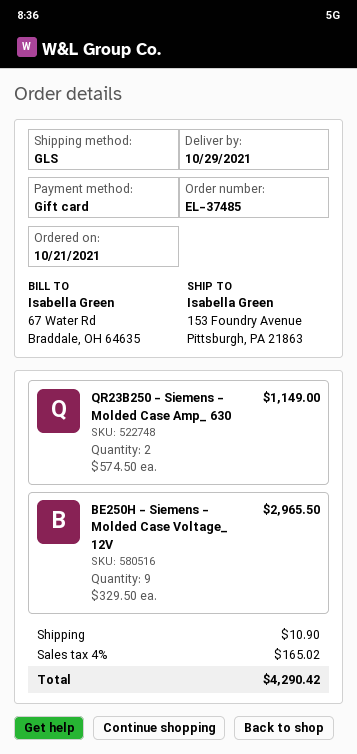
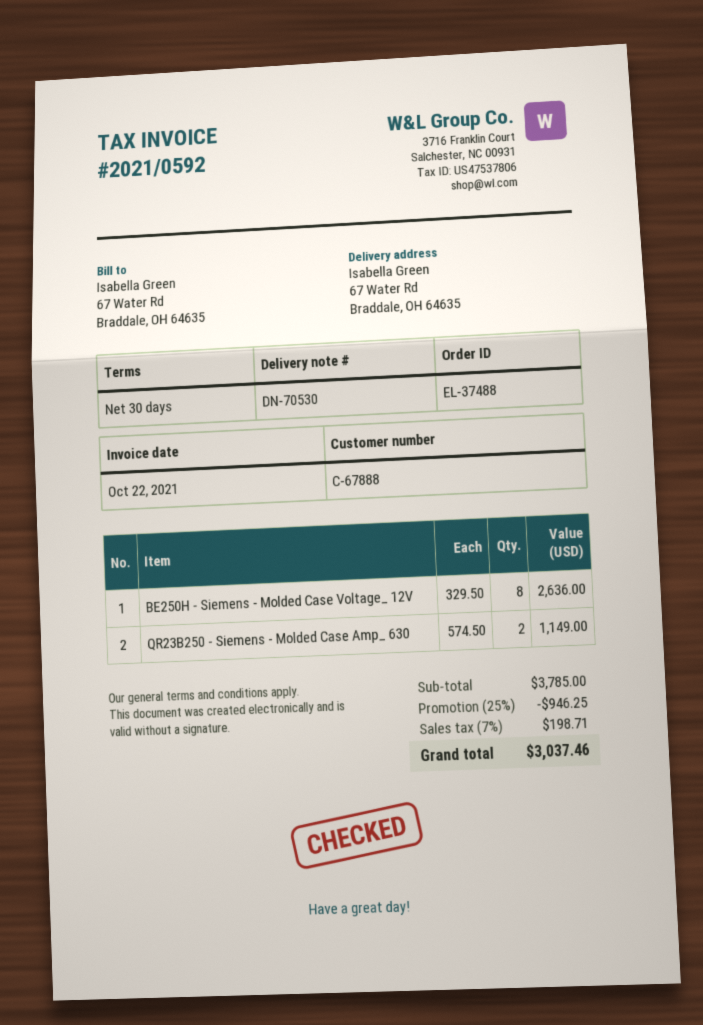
order number: EL-37485 -> EL-37488
ship to: 153 Foundry Avenue, Pittsburgh, PA 21863 -> 67 Water Rd, Braddale, OH 64635
BE250H - Siemens - Molded Case Voltage_ 12V: 9 x 329.50 = 2965.50 -> 8 x 329.50 = 2636.00
discount: none -> 25% = 946.25
shipping: 10.90 -> none
tax: 4% = 165.02 -> 7% = 198.71
total: 4290.42 -> 3037.46

